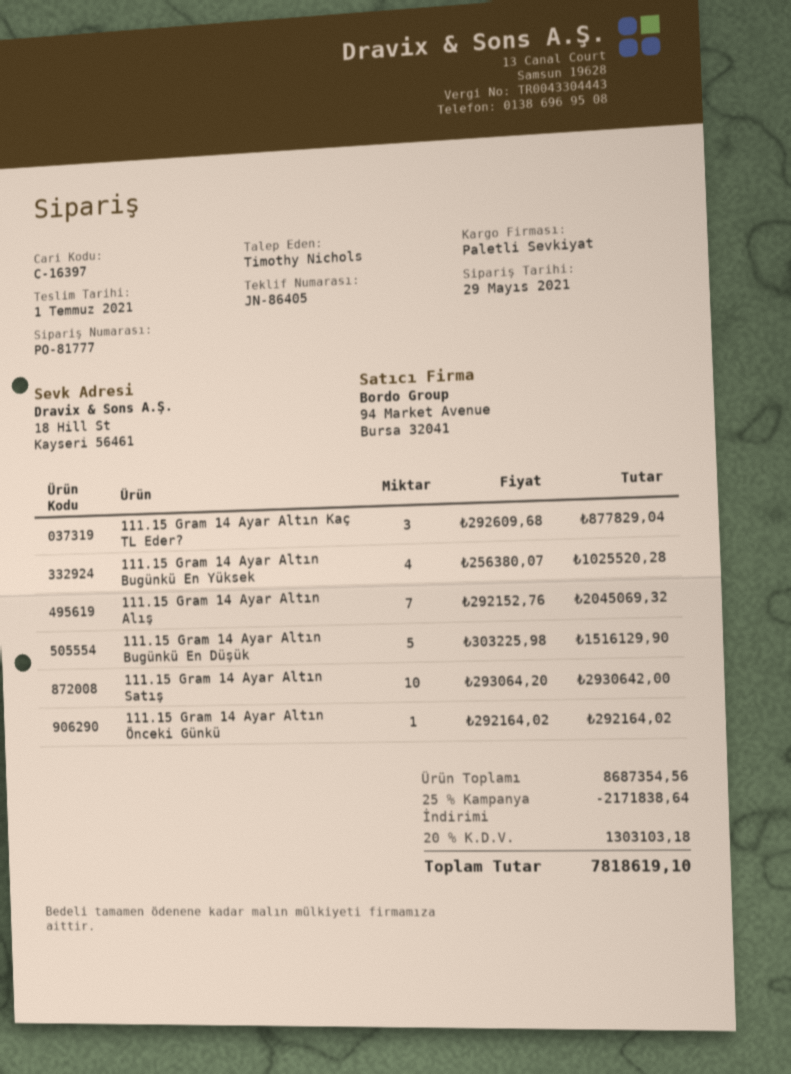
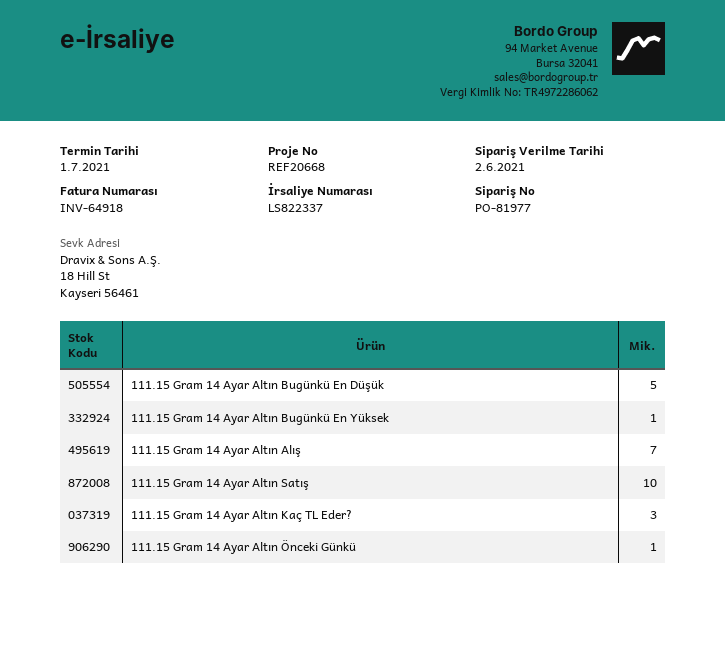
order number: PO-81777 -> PO-81977
order date: 2021-05-29 -> 2021-06-02
111.15 Gram 14 Ayar Altın Bugünkü En Yüksek: 4 -> 1

